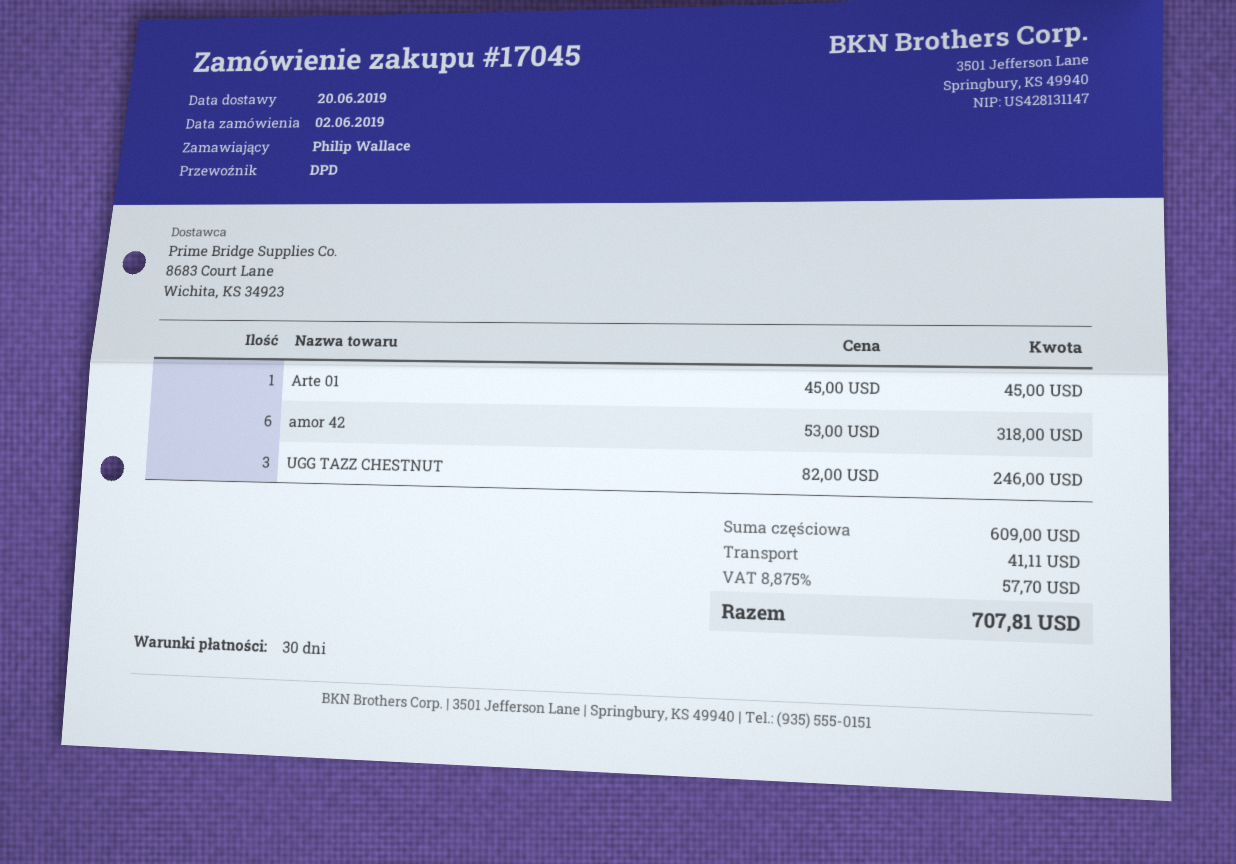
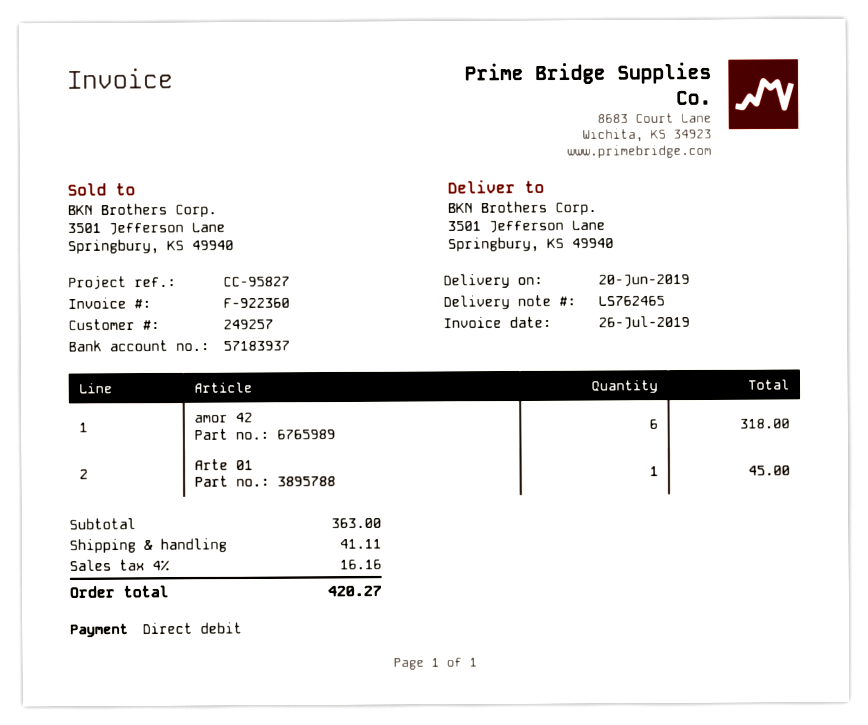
UGG TAZZ CHESTNUT: 3 for 246.00 -> none
subtotal: 609.00 -> 363.00
tax: 8.875% = 57.70 -> 4% = 16.16
total: 707.81 -> 420.27

